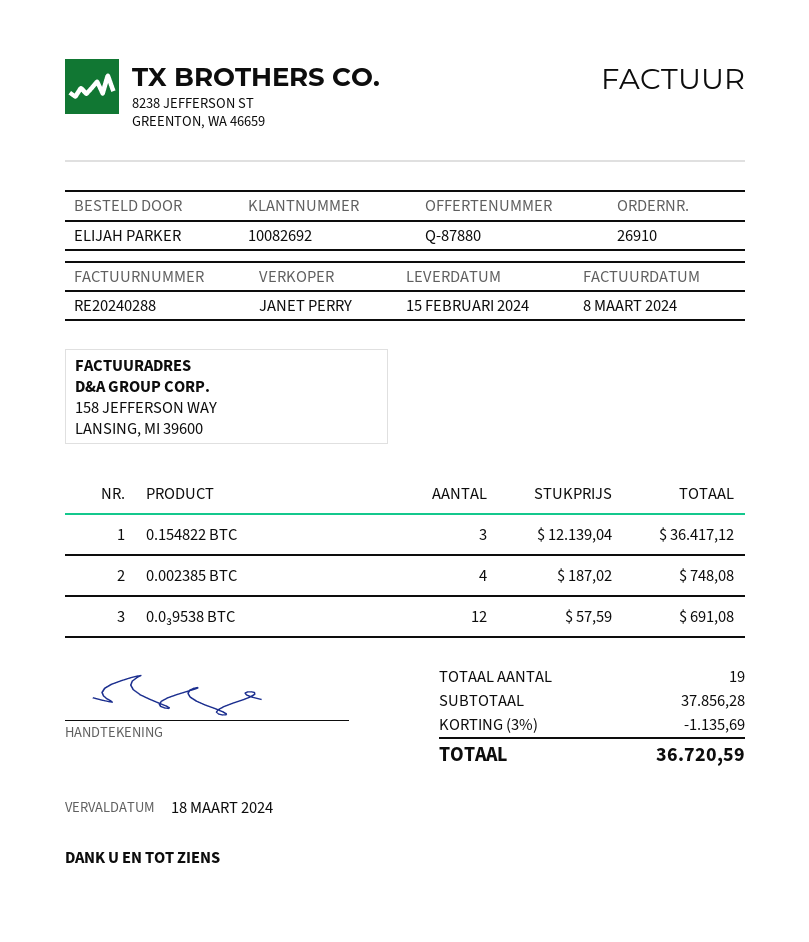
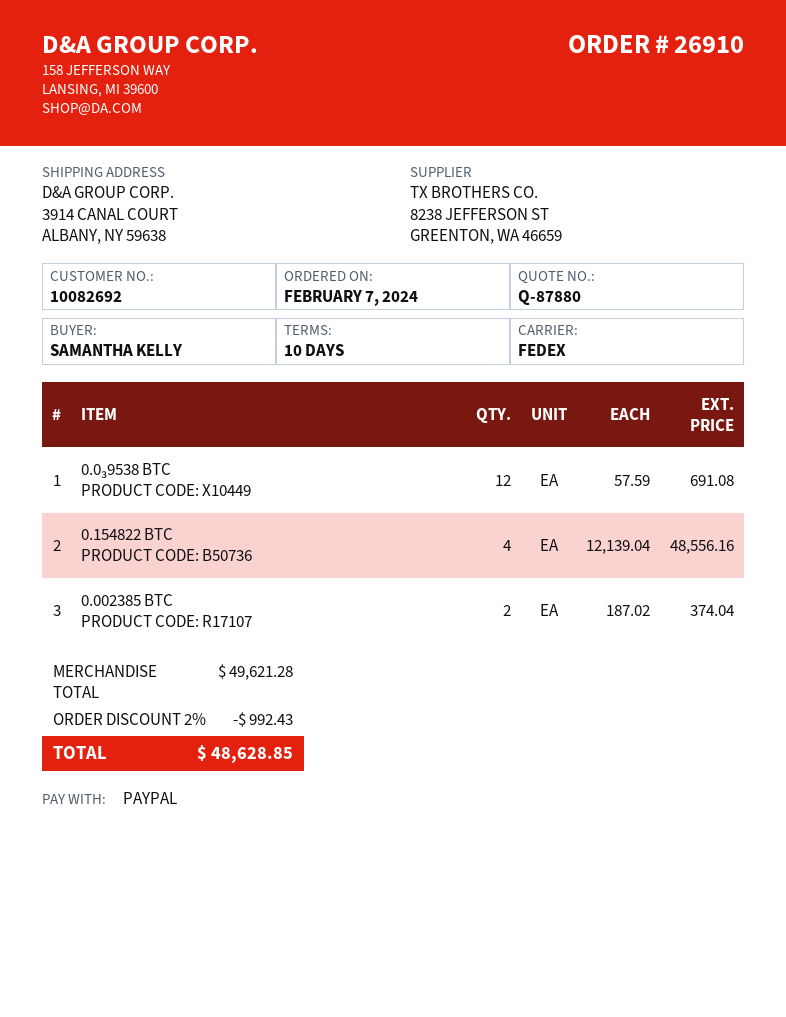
ordered by: ELIJAH PARKER -> SAMANTHA KELLY
0.154822 BTC: 3 x 12139.04 = 36417.12 -> 4 x 12139.04 = 48556.16
0.002385 BTC: 4 x 187.02 = 748.08 -> 2 x 187.02 = 374.04
subtotal: 37856.28 -> 49621.28
discount: 3% = 1135.69 -> 2% = 992.43
total: 36720.59 -> 48628.85

